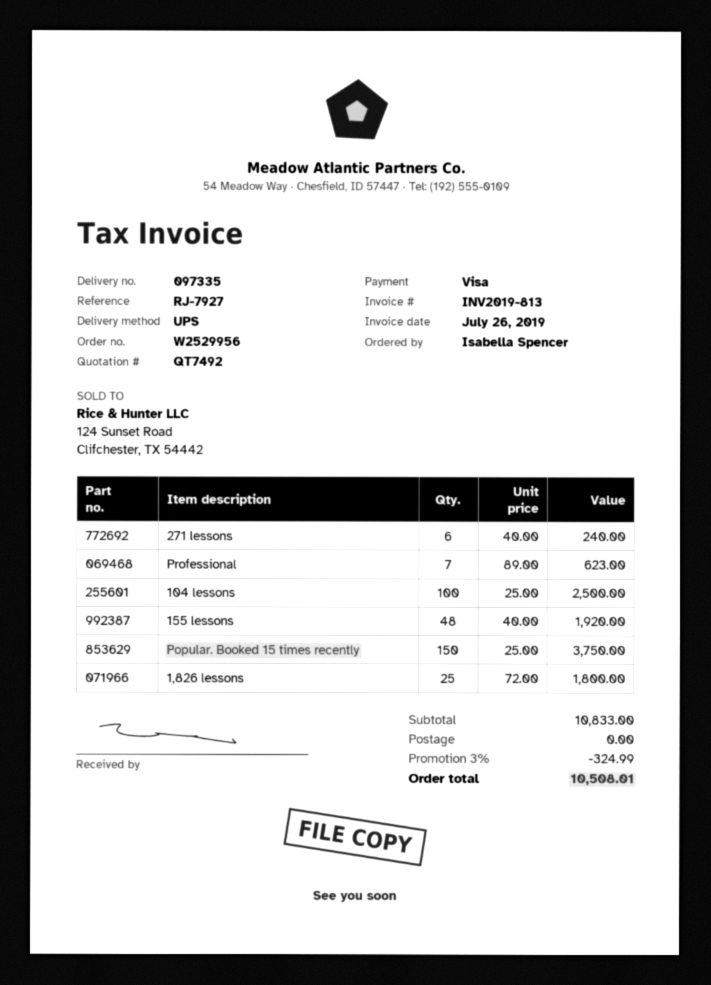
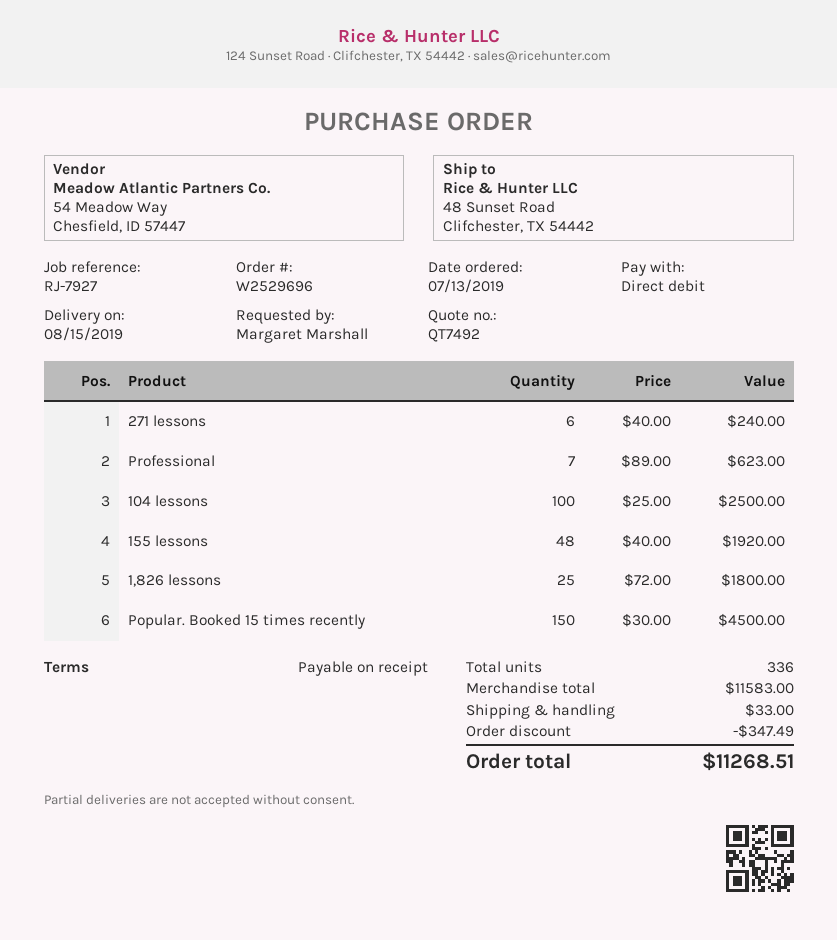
order number: W2529956 -> W2529696
ordered by: Isabella Spencer -> Margaret Marshall
payment method: Visa -> direct debit
Popular. Booked 15 times recently: 150 x 25.00 = 3750.00 -> 150 x 30.00 = 4500.00
subtotal: 10833.00 -> 11583.00
discount: 324.99 -> 347.49
shipping: 0.00 -> 33.00
total: 10508.01 -> 11268.51

